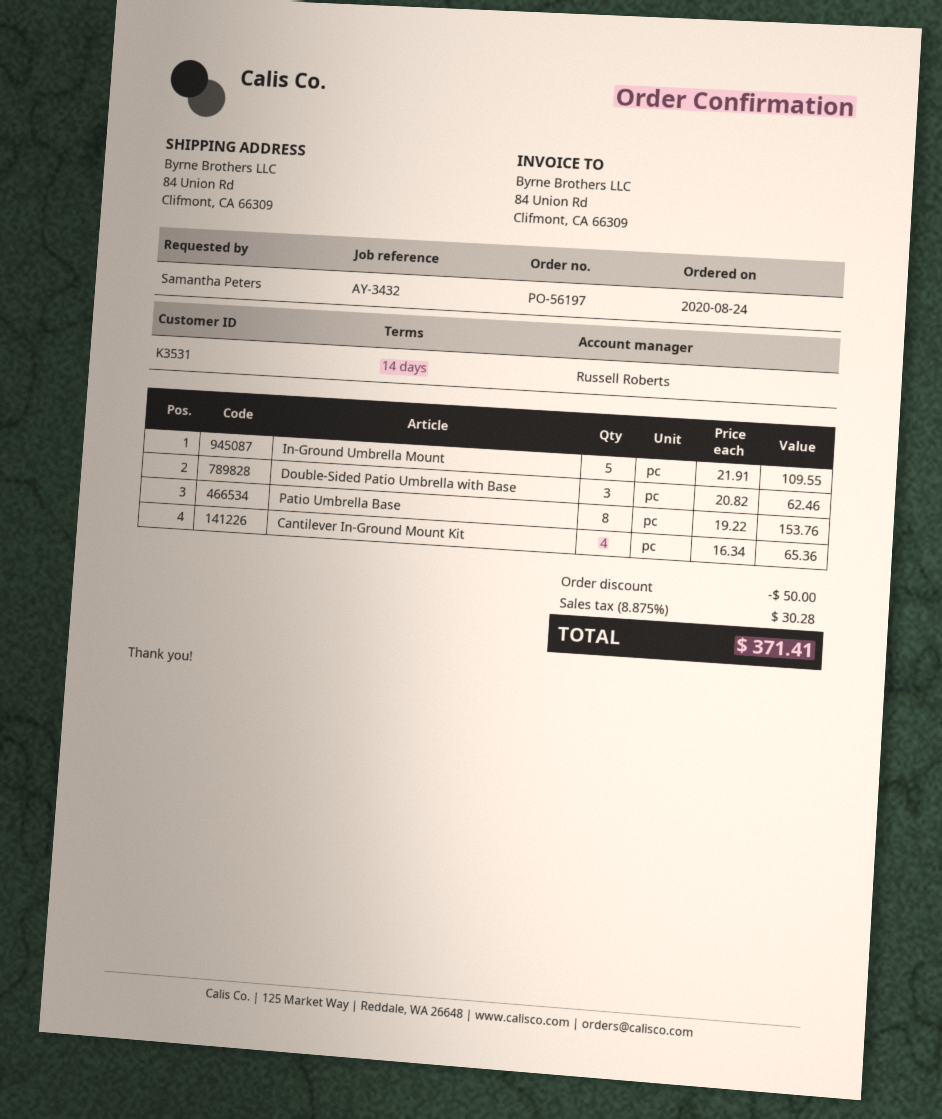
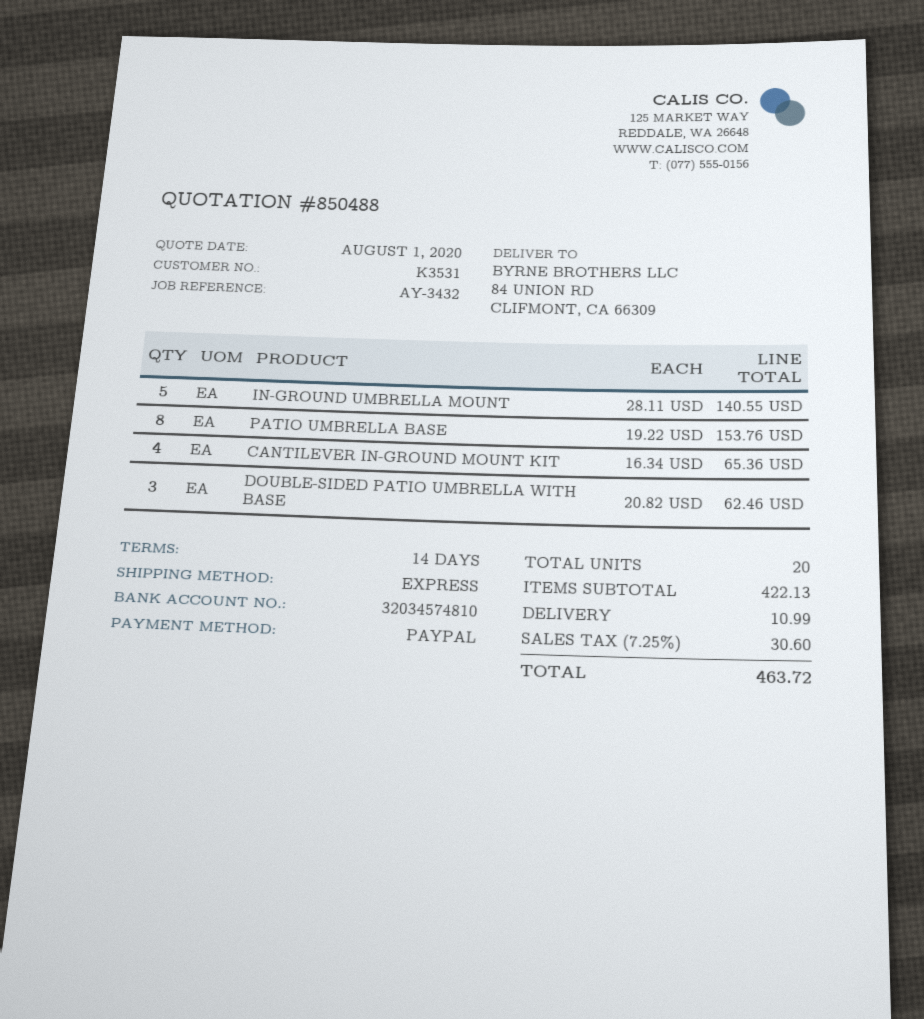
In-Ground Umbrella Mount: 5 x 21.91 = 109.55 -> 5 x 28.11 = 140.55
discount: 50.00 -> none
shipping: none -> 10.99
tax: 8.875% = 30.28 -> 7.25% = 30.60
total: 371.41 -> 463.72

